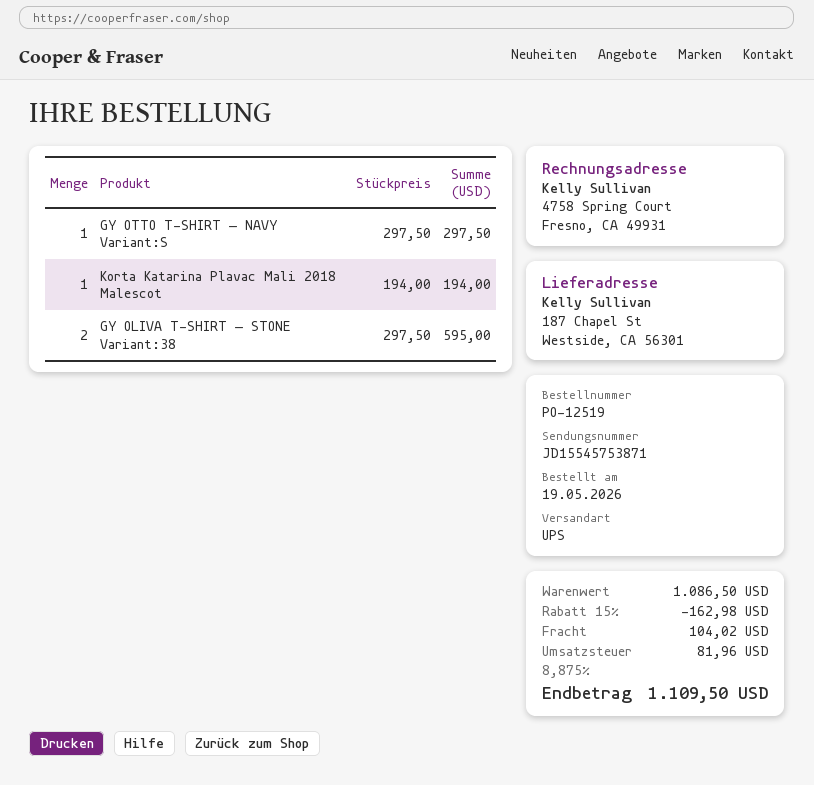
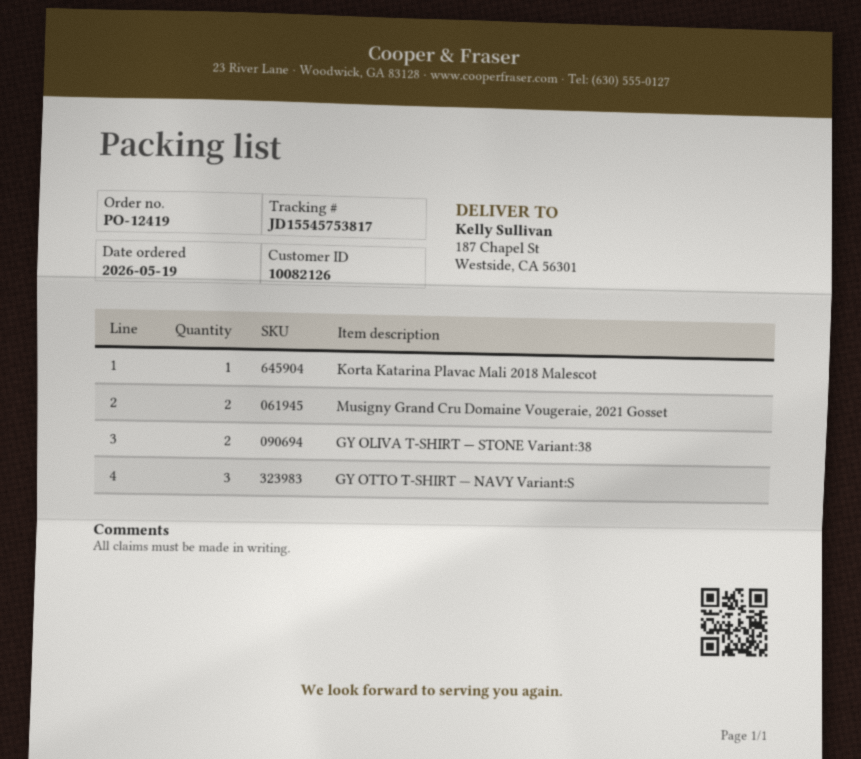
order number: PO-12519 -> PO-12419
tracking number: JD15545753871 -> JD15545753817
GY OTTO T-SHIRT — NAVY Variant:S: 1 -> 3
Musigny Grand Cru Domaine Vougeraie, 2021 Gosset: none -> 2

